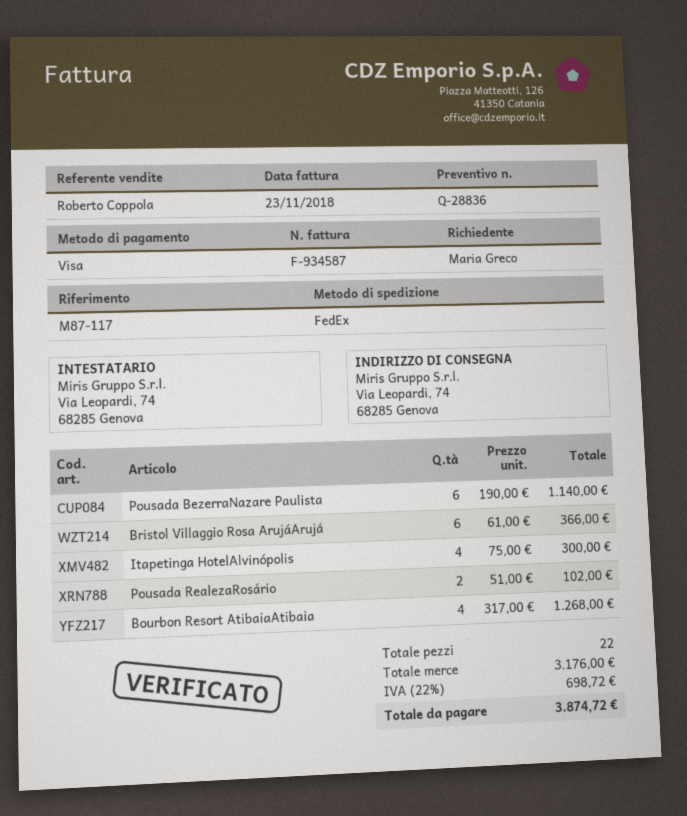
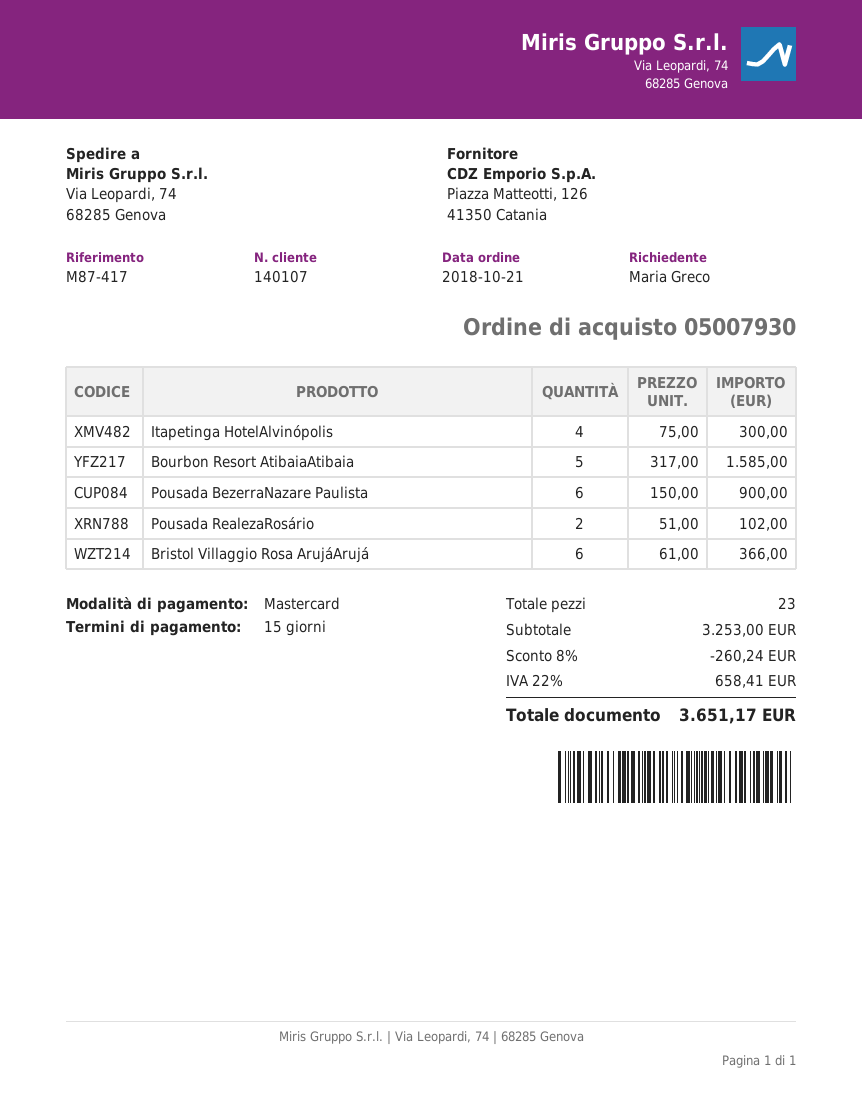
reference: M87-117 -> M87-417
payment method: Visa -> Mastercard
Pousada BezerraNazare Paulista: 6 x 190.00 = 1140.00 -> 6 x 150.00 = 900.00
Bourbon Resort AtibaiaAtibaia: 4 x 317.00 = 1268.00 -> 5 x 317.00 = 1585.00
total quantity: 22 -> 23
subtotal: 3176.00 -> 3253.00
discount: none -> 8% = 260.24
tax: 22% = 698.72 -> 22% = 658.41
total: 3874.72 -> 3651.17

